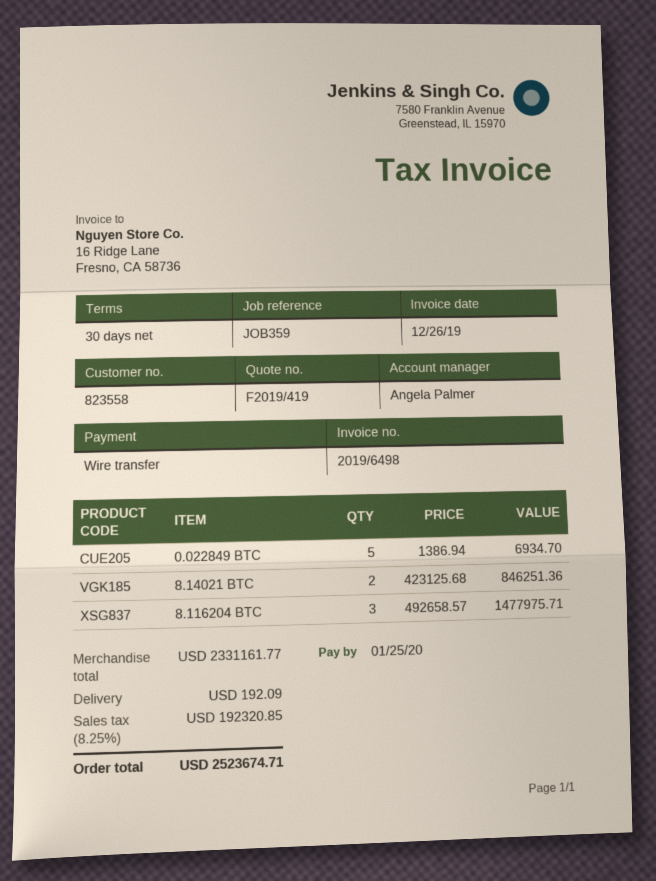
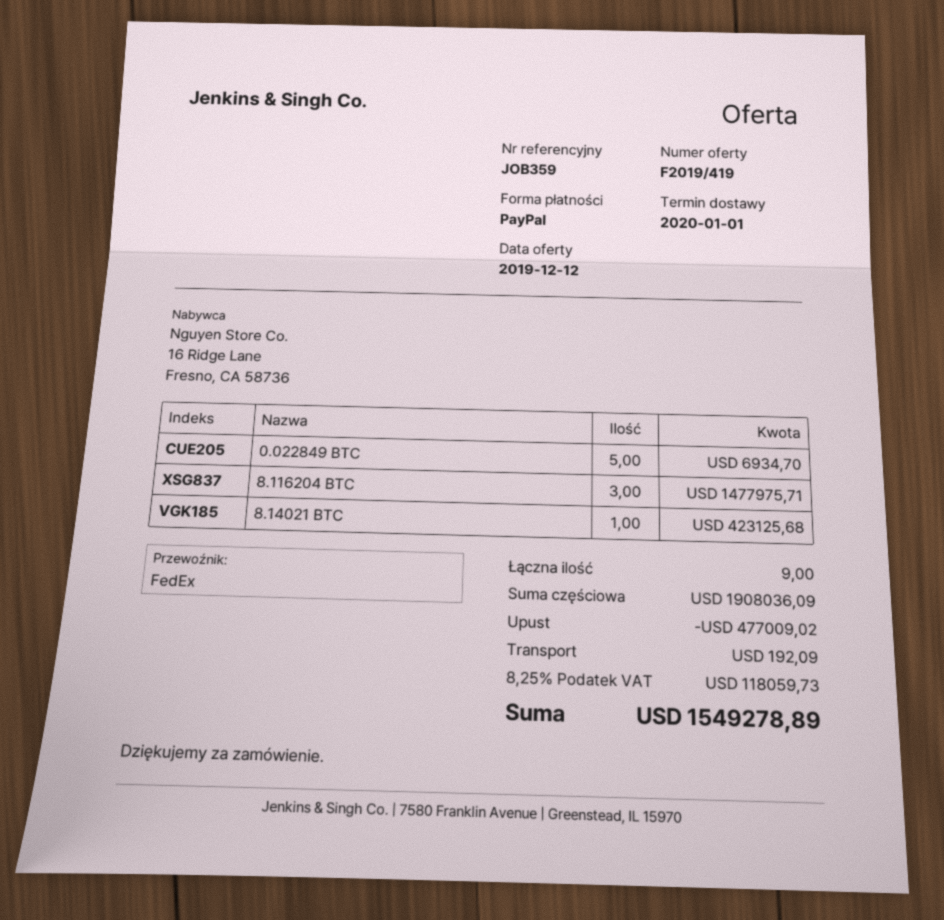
payment method: bank transfer -> PayPal
8.14021 BTC: 2 for 846251.36 -> 1 for 423125.68
subtotal: 2331161.77 -> 1908036.09
discount: none -> 477009.02
tax: 8.25% = 192320.85 -> 8.25% = 118059.73
total: 2523674.71 -> 1549278.89

